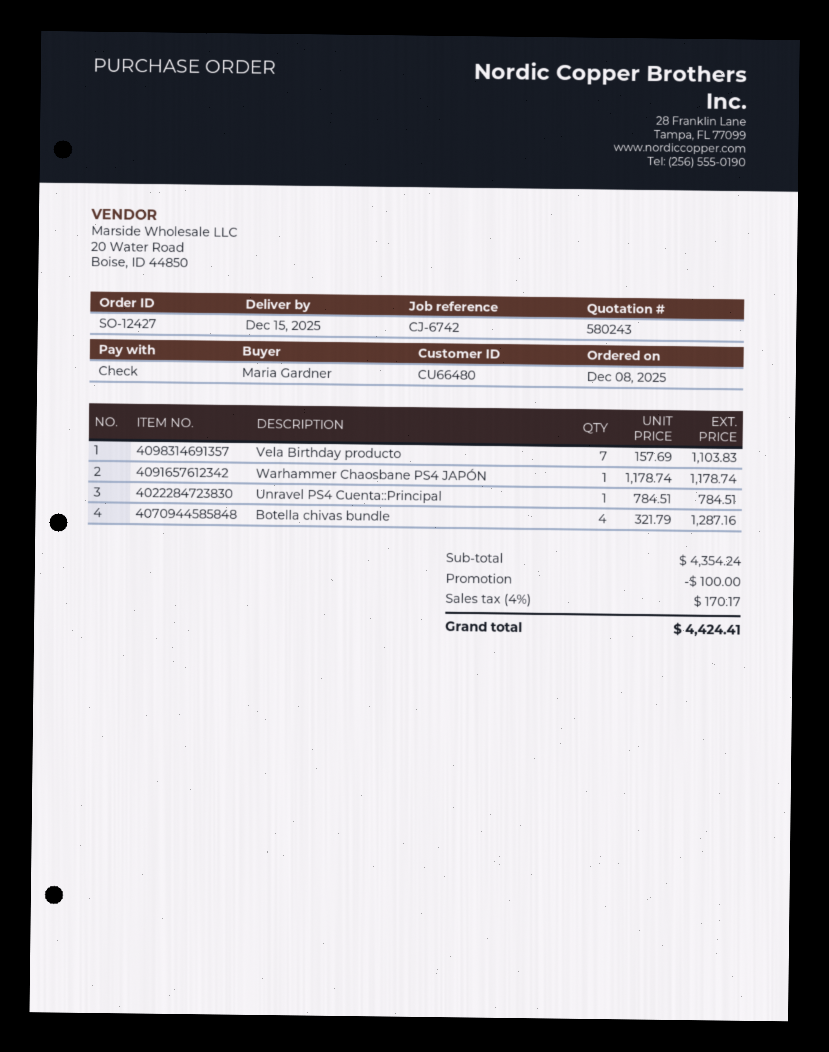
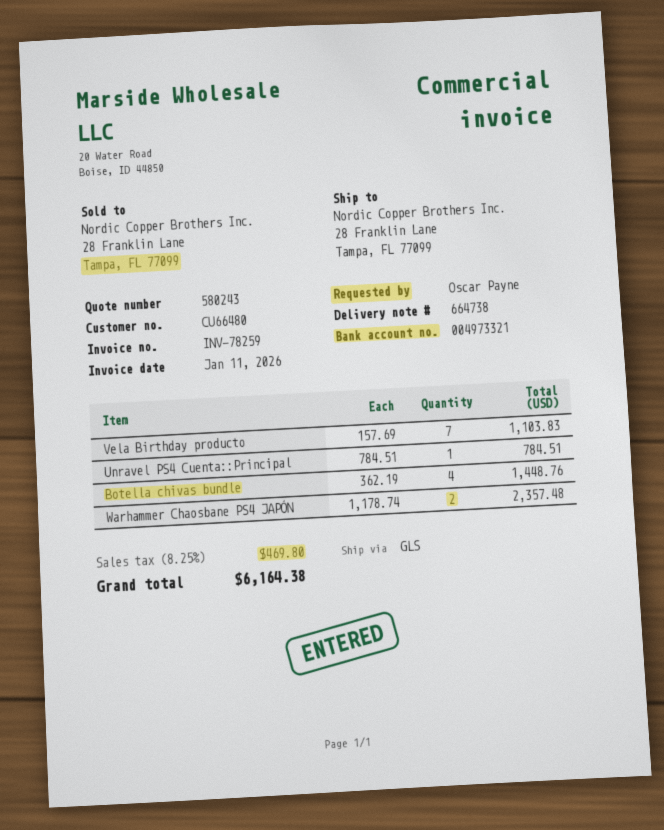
ordered by: Maria Gardner -> Oscar Payne
Warhammer Chaosbane PS4 JAPÓN: 1 x 1178.74 = 1178.74 -> 2 x 1178.74 = 2357.48
Botella chivas bundle: 4 x 321.79 = 1287.16 -> 4 x 362.19 = 1448.76
discount: 100.00 -> none
tax: 4% = 170.17 -> 8.25% = 469.80
total: 4424.41 -> 6164.38

